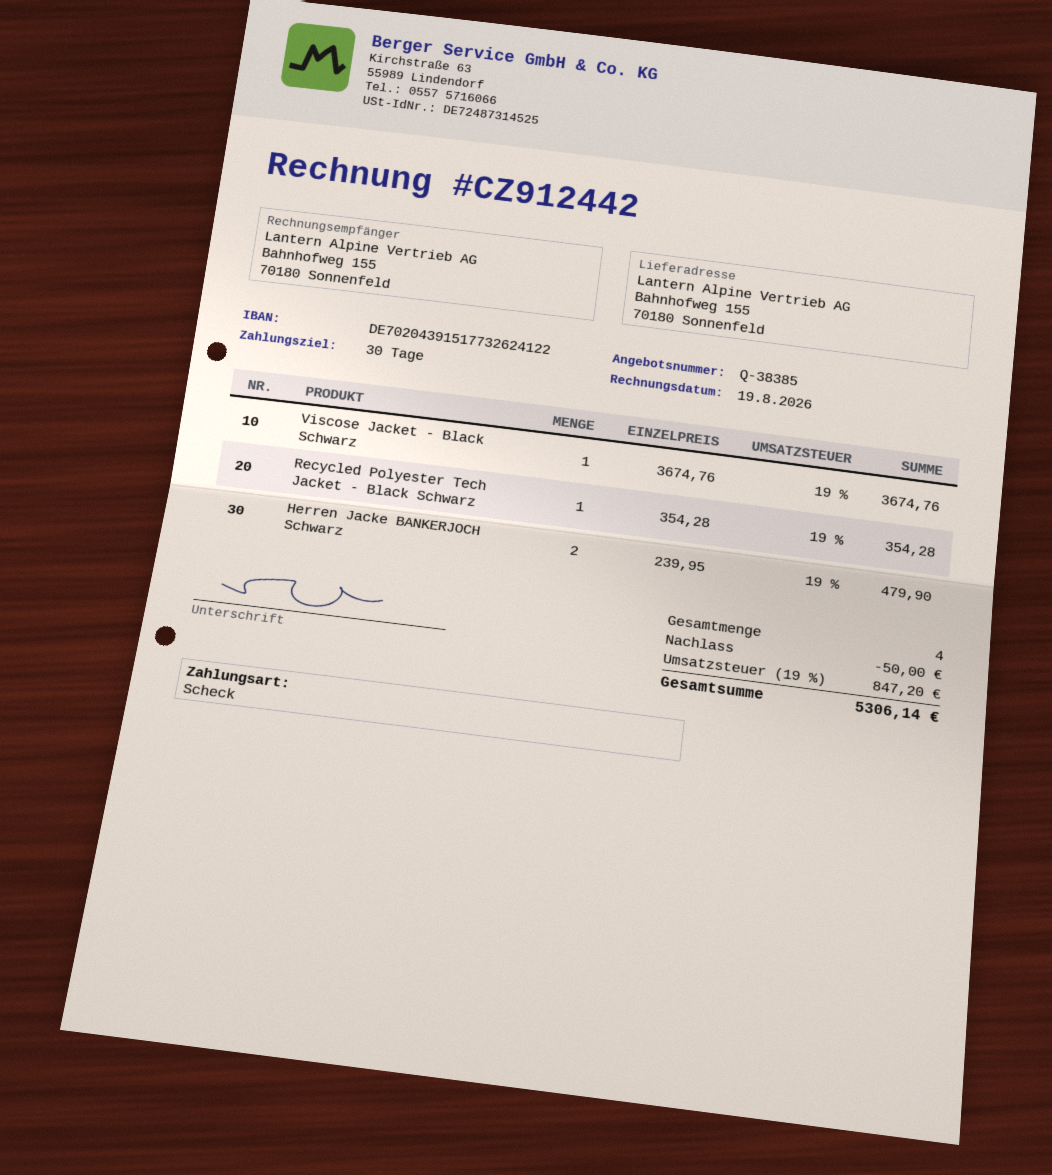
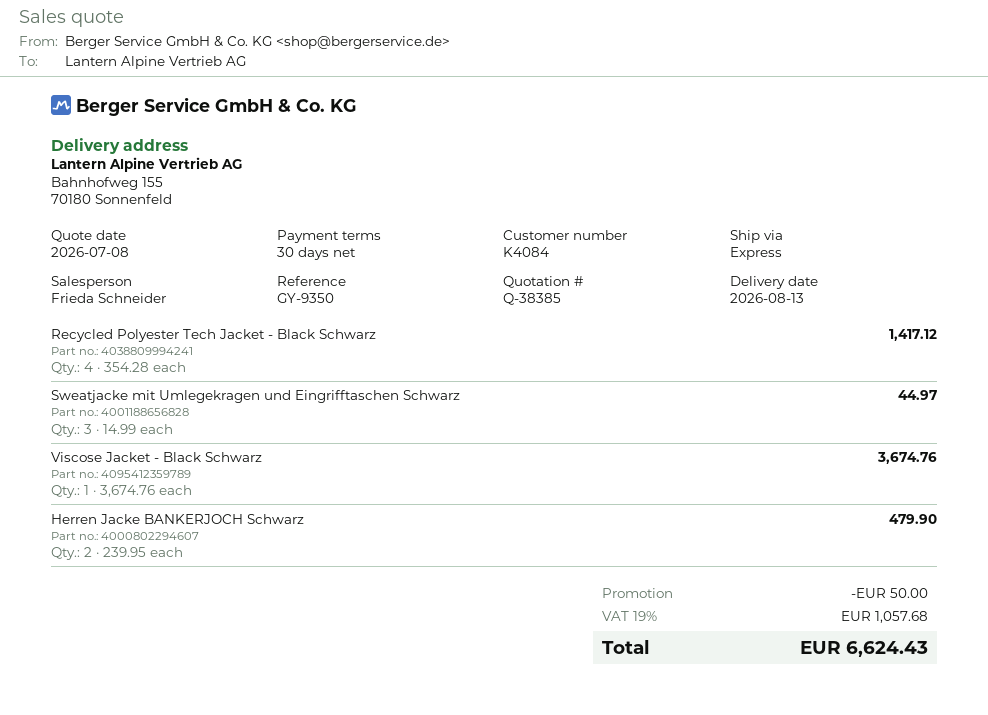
Recycled Polyester Tech Jacket - Black Schwarz: 1 x 354.28 = 354.28 -> 4 x 354.28 = 1417.12
Sweatjacke mit Umlegekragen und Eingrifftaschen Schwarz: none -> 3 x 14.99 = 44.97
tax: 19% = 847.20 -> 19% = 1057.68
total: 5306.14 -> 6624.43

